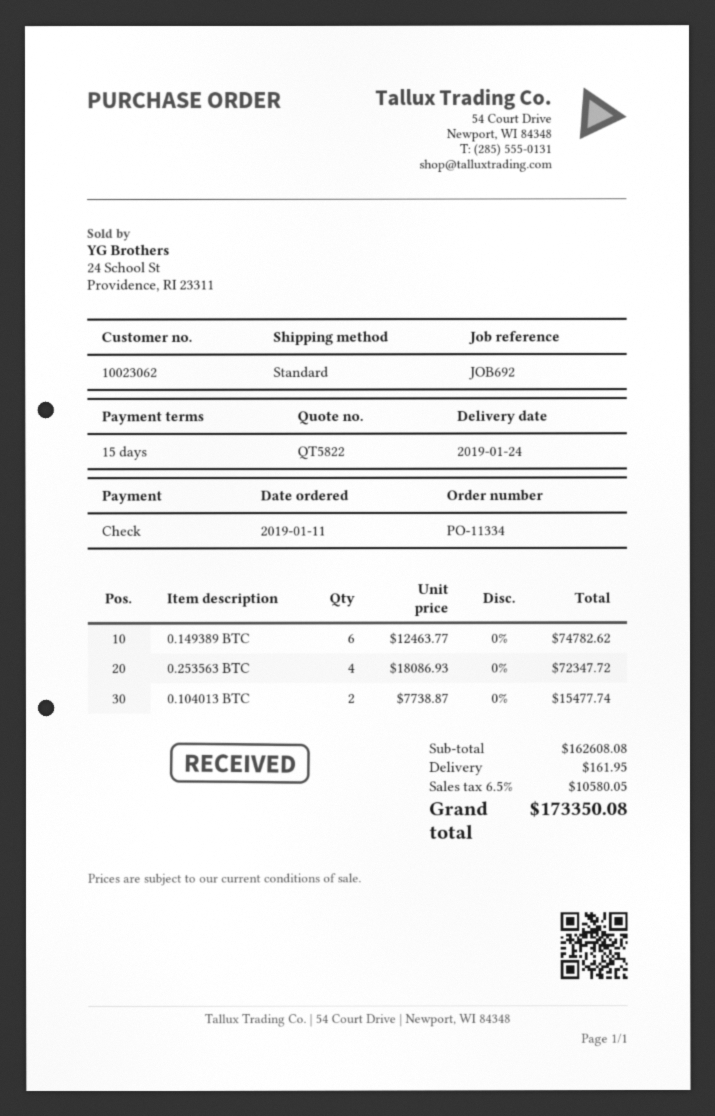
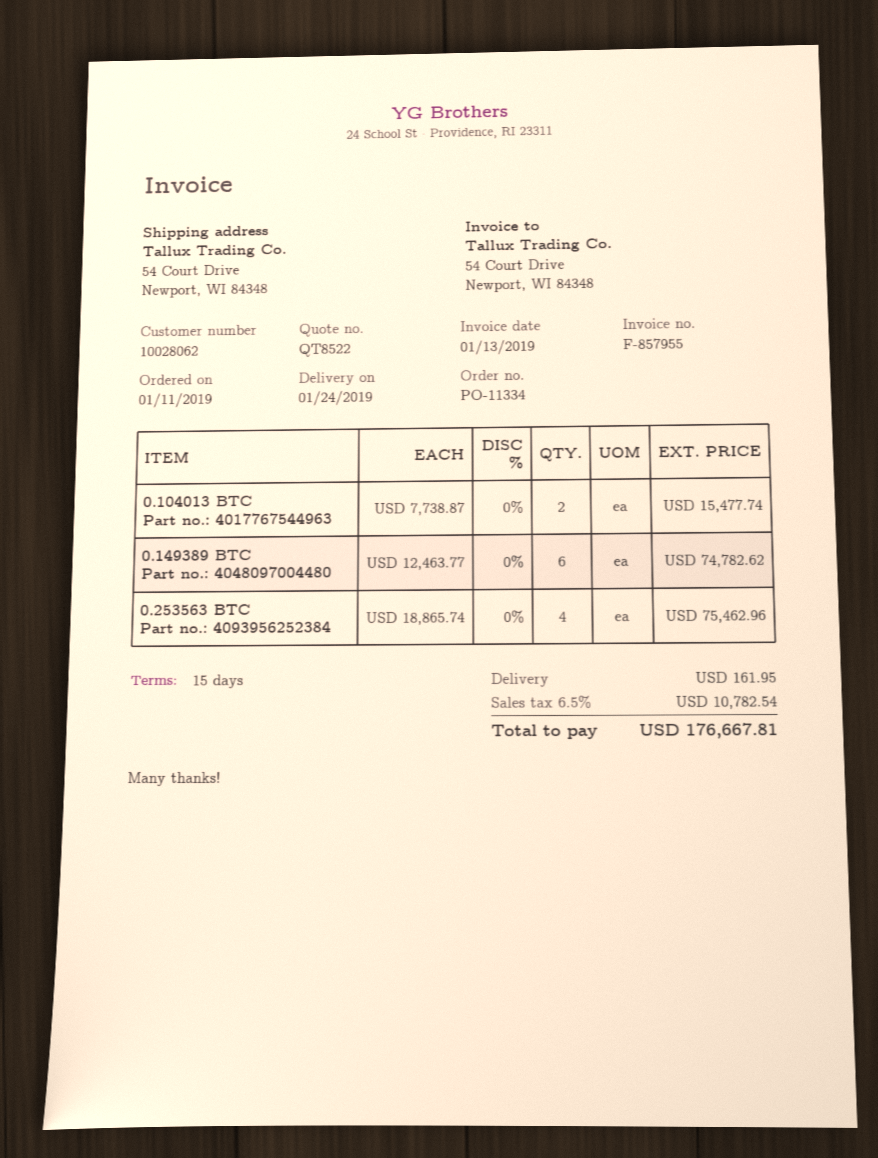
quote number: QT5822 -> QT8522
customer number: 10023062 -> 10028062
0.253563 BTC: 4 x 18086.93 = 72347.72 -> 4 x 18865.74 = 75462.96
tax: 6.5% = 10580.05 -> 6.5% = 10782.54
total: 173350.08 -> 176667.81

